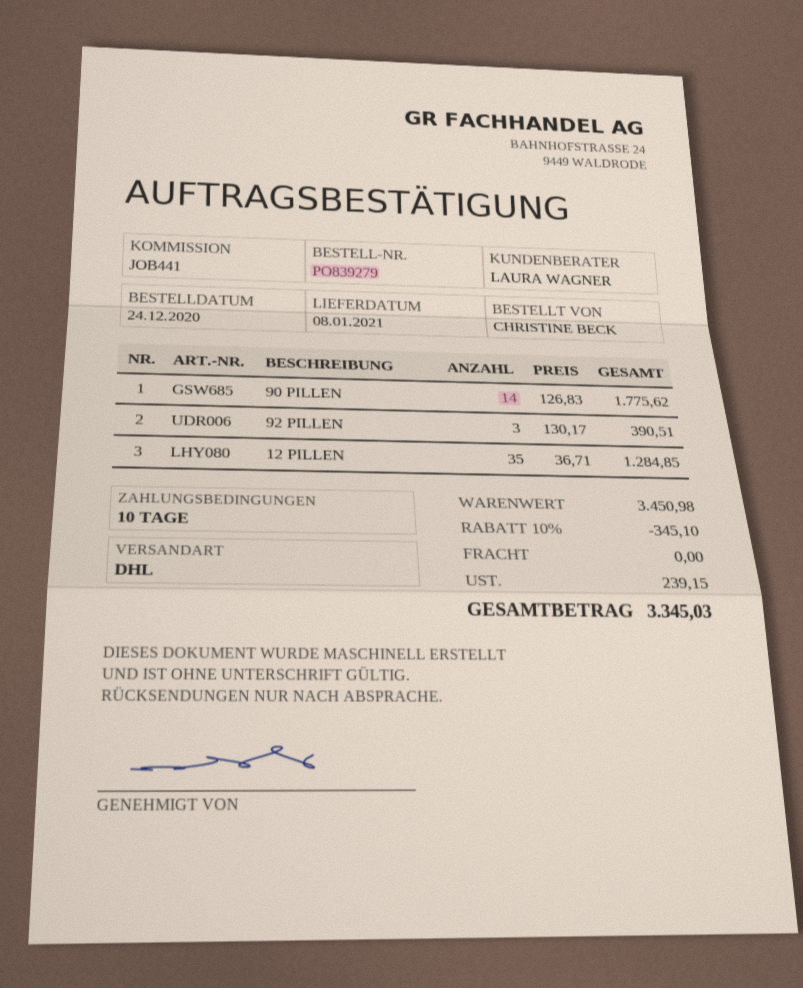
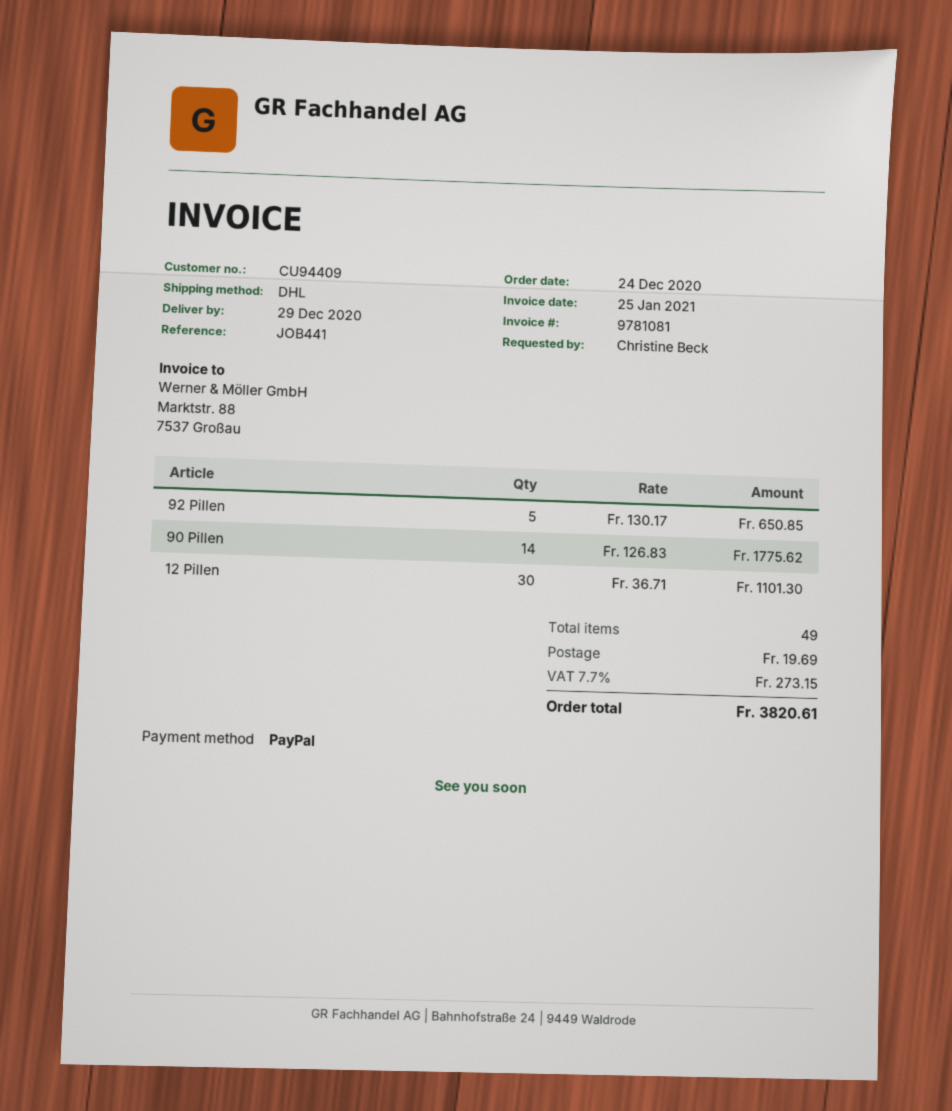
delivery date: 2021-01-08 -> 2020-12-29
92 PILLEN: 3 x 130.17 = 390.51 -> 5 x 130.17 = 650.85
12 PILLEN: 35 x 36.71 = 1284.85 -> 30 x 36.71 = 1101.30
discount: 10% = 345.10 -> none
shipping: 0.00 -> 19.69
tax: 239.15 -> 273.15
total: 3345.03 -> 3820.61

